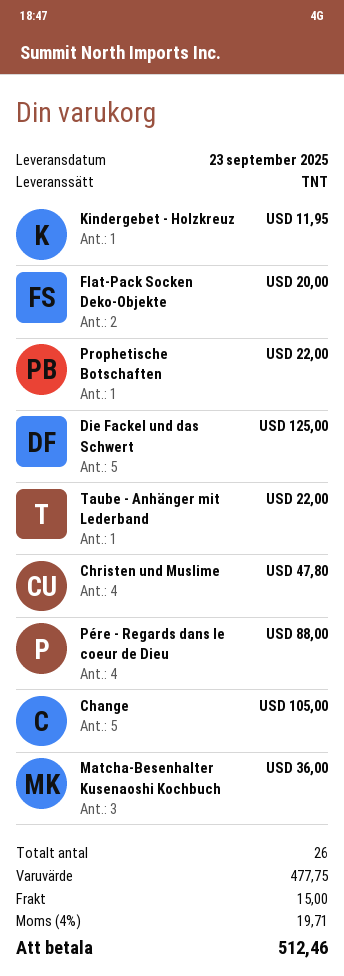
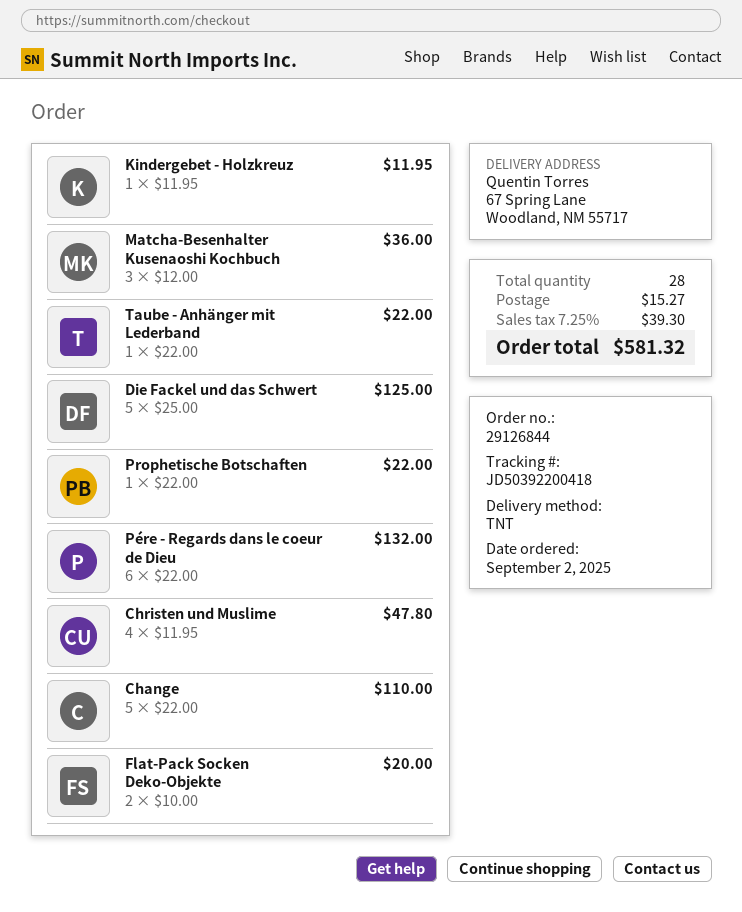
Pére - Regards dans le coeur de Dieu: 4 for 88.00 -> 6 for 132.00
Change: 5 for 105.00 -> 5 for 110.00
total quantity: 26 -> 28
shipping: 15.00 -> 15.27
tax: 4% = 19.71 -> 7.25% = 39.30
total: 512.46 -> 581.32

